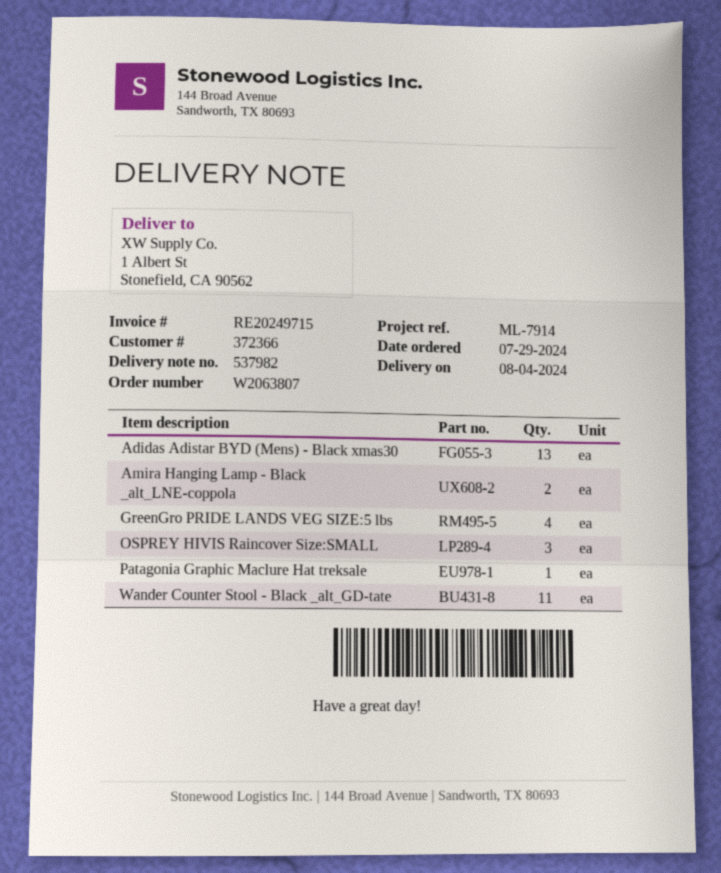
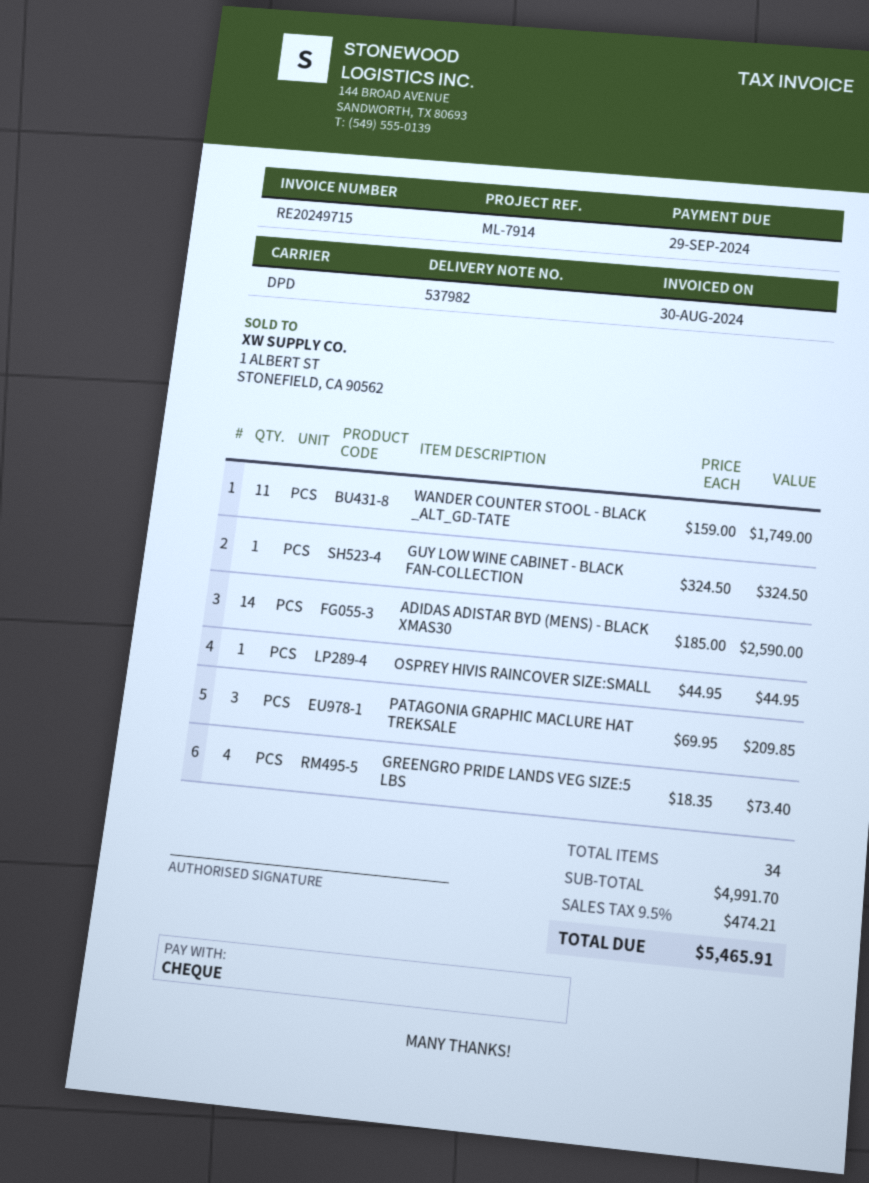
Adidas Adistar BYD (Mens) - Black xmas30: 13 -> 14
Amira Hanging Lamp - Black _alt_LNE-coppola: 2 -> none
OSPREY HIVIS Raincover Size:SMALL: 3 -> 1
Patagonia Graphic Maclure Hat treksale: 1 -> 3
GUY LOW WINE CABINET - BLACK FAN-COLLECTION: none -> 1

